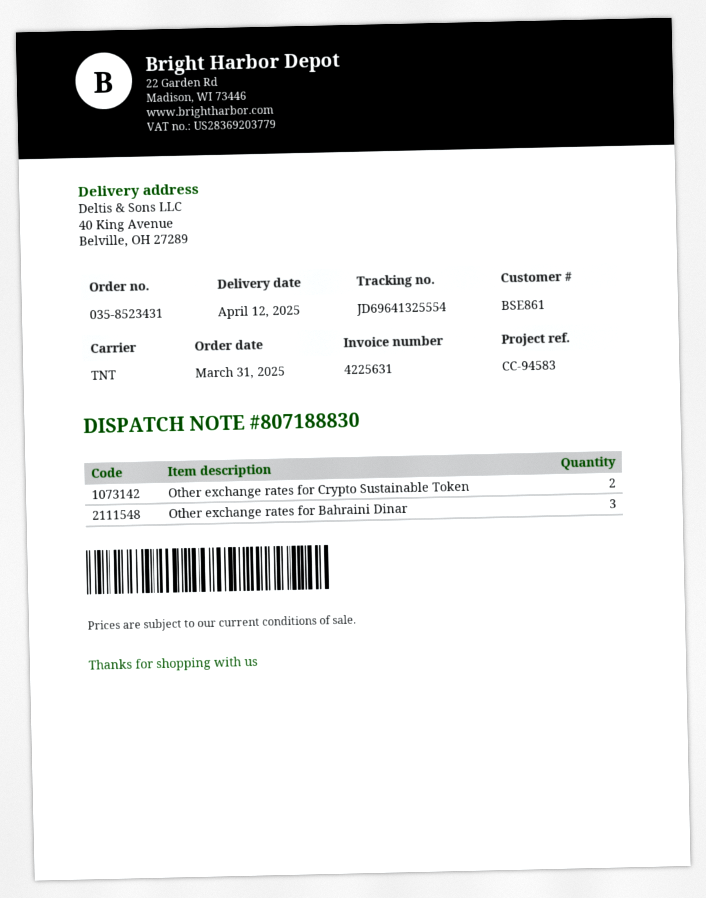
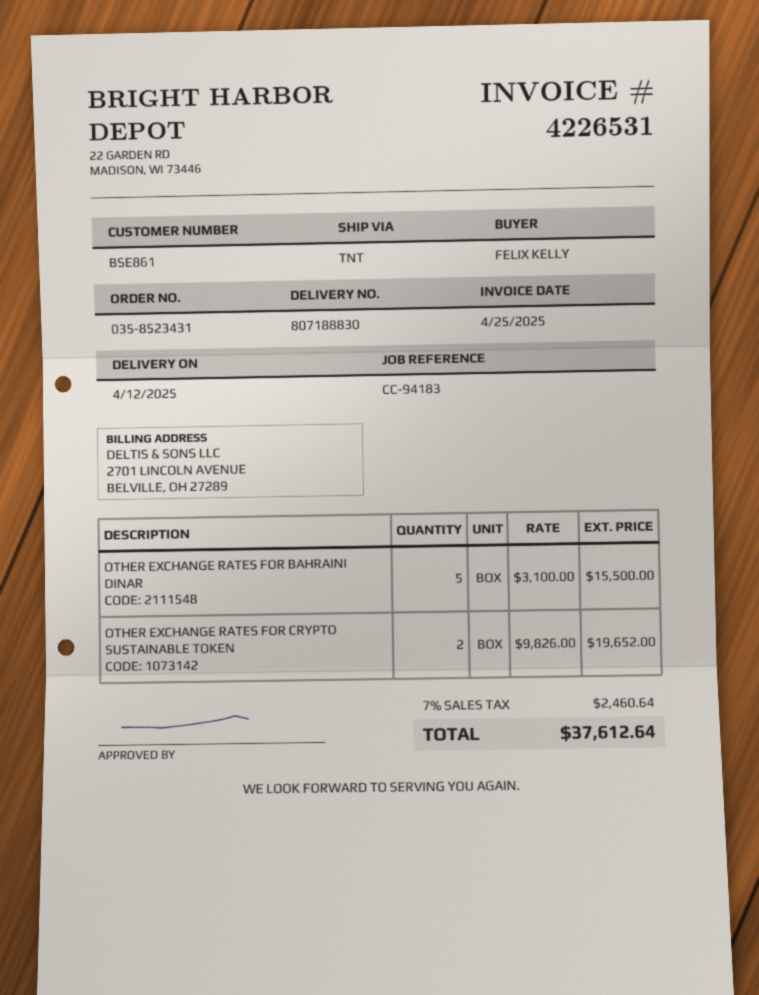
invoice number: 4225631 -> 4226531
reference: CC-94583 -> CC-94183
Other exchange rates for Bahraini Dinar: 3 -> 5

